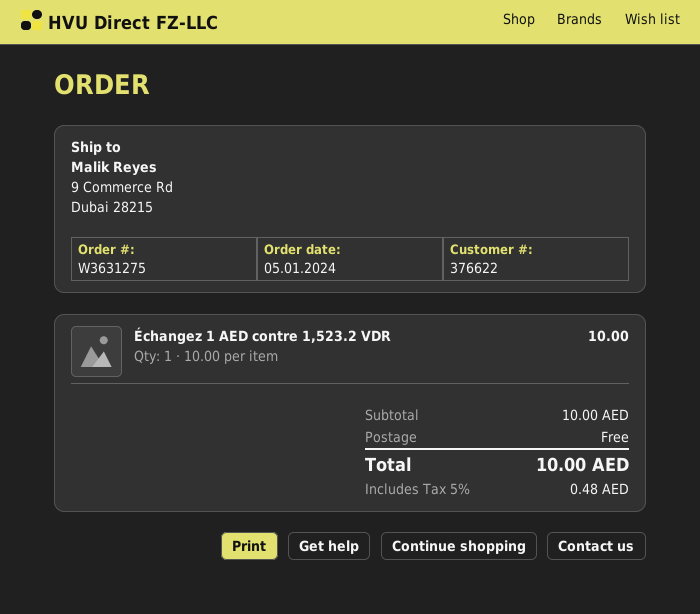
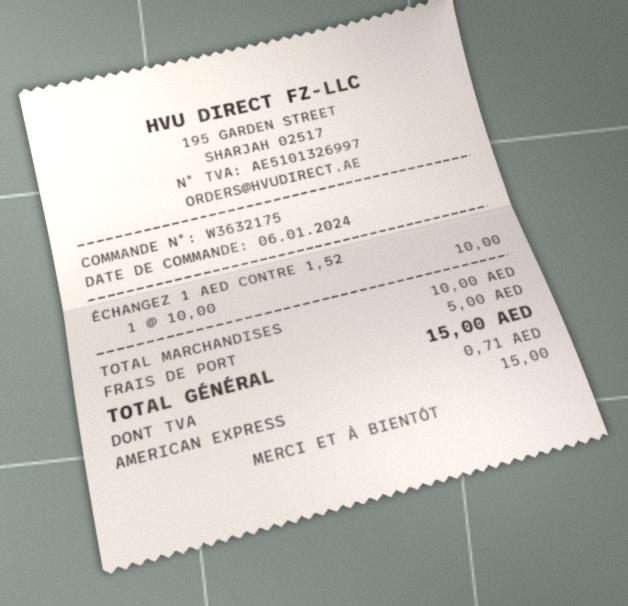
order number: W3631275 -> W3632175
order date: 2024-01-05 -> 2024-01-06
shipping: 0.00 -> 5.00
tax: 0.48 -> 0.71
total: 10.00 -> 15.00

